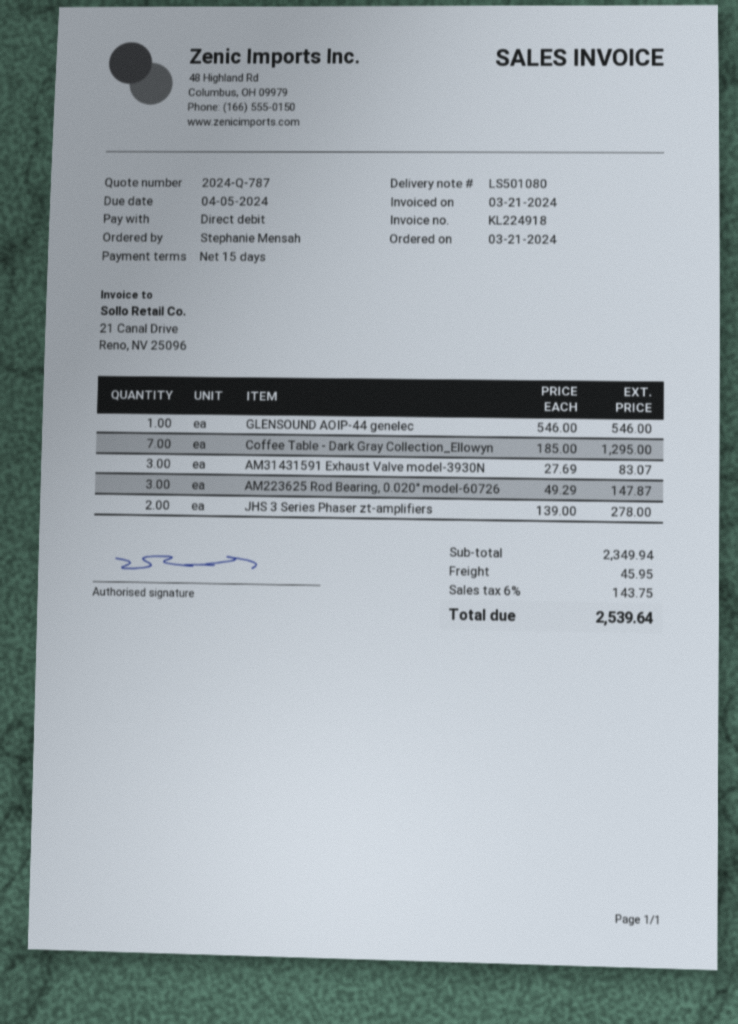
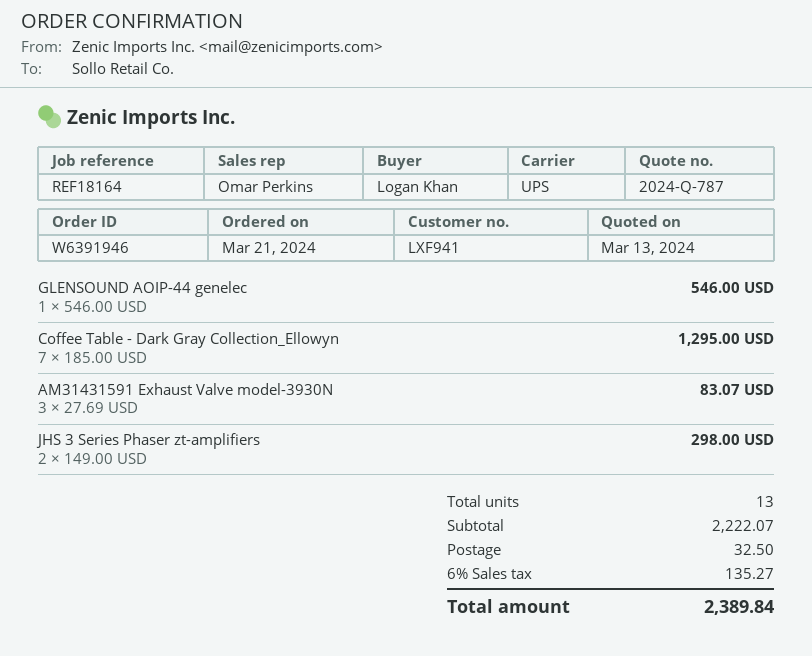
ordered by: Stephanie Mensah -> Logan Khan
AM223625 Rod Bearing, 0.020" model-60726: 3 x 49.29 = 147.87 -> none
JHS 3 Series Phaser zt-amplifiers: 2 x 139.00 = 278.00 -> 2 x 149.00 = 298.00
subtotal: 2349.94 -> 2222.07
shipping: 45.95 -> 32.50
tax: 6% = 143.75 -> 6% = 135.27
total: 2539.64 -> 2389.84

